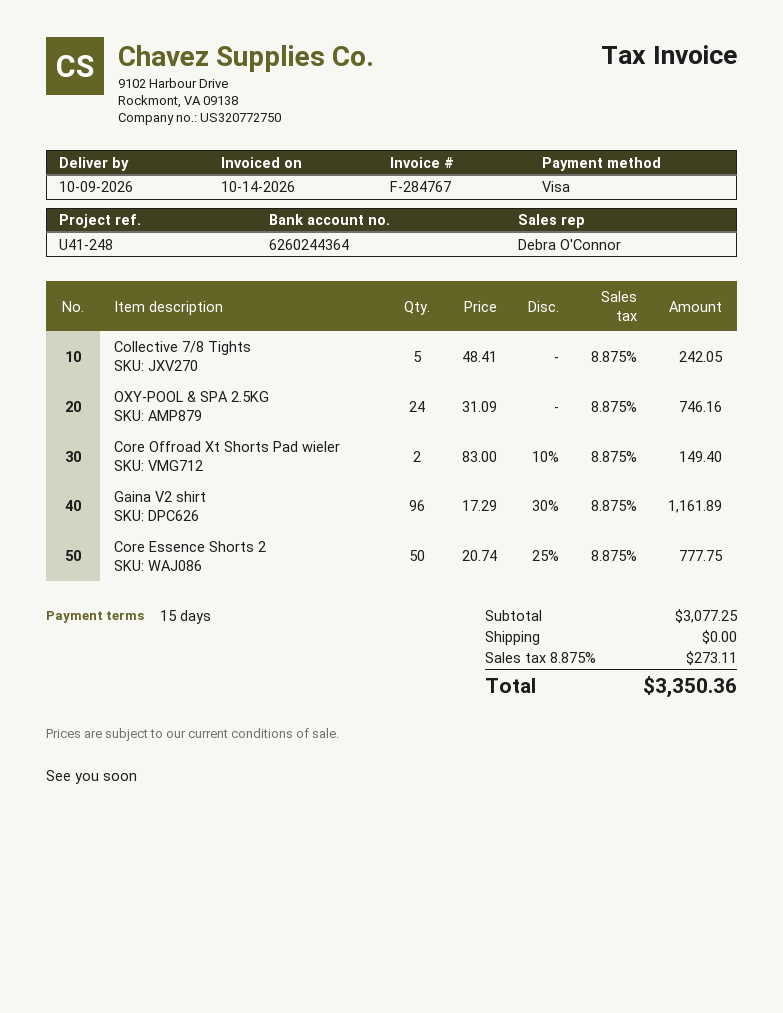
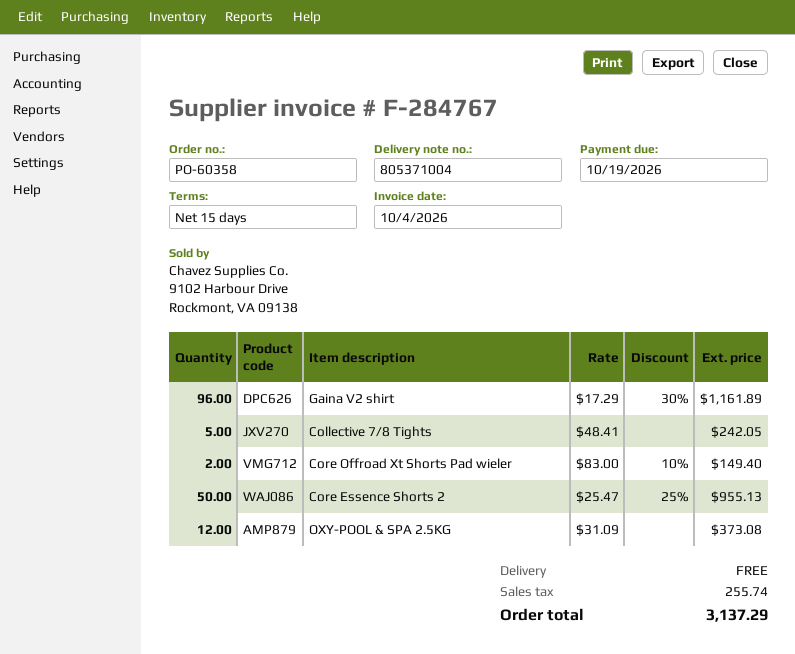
invoice date: 2026-10-14 -> 2026-10-04
OXY-POOL & SPA 2.5KG: 24 x 31.09 = 746.16 -> 12 x 31.09 = 373.08
Core Essence Shorts 2: 50 x 20.74 - 25% = 777.75 -> 50 x 25.47 - 25% = 955.13
tax: 273.11 -> 255.74
total: 3350.36 -> 3137.29

